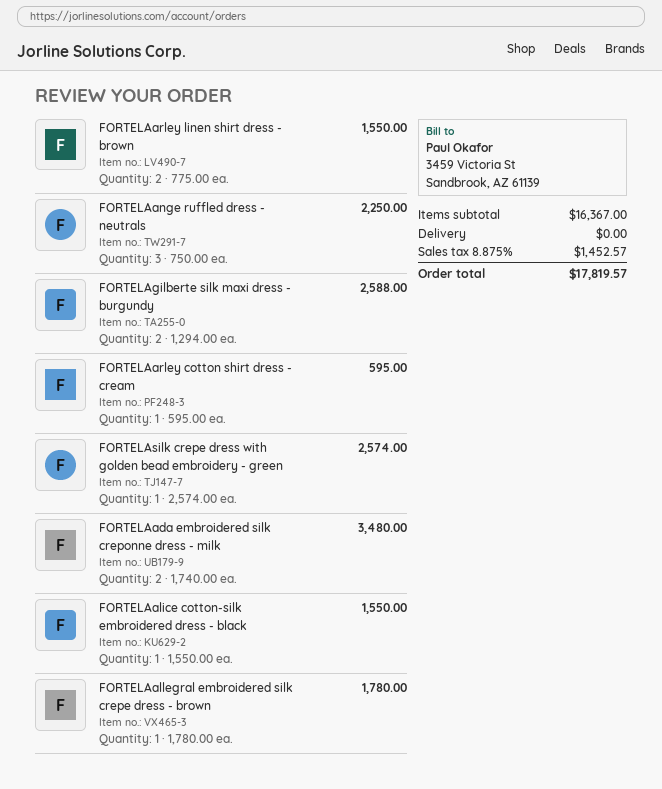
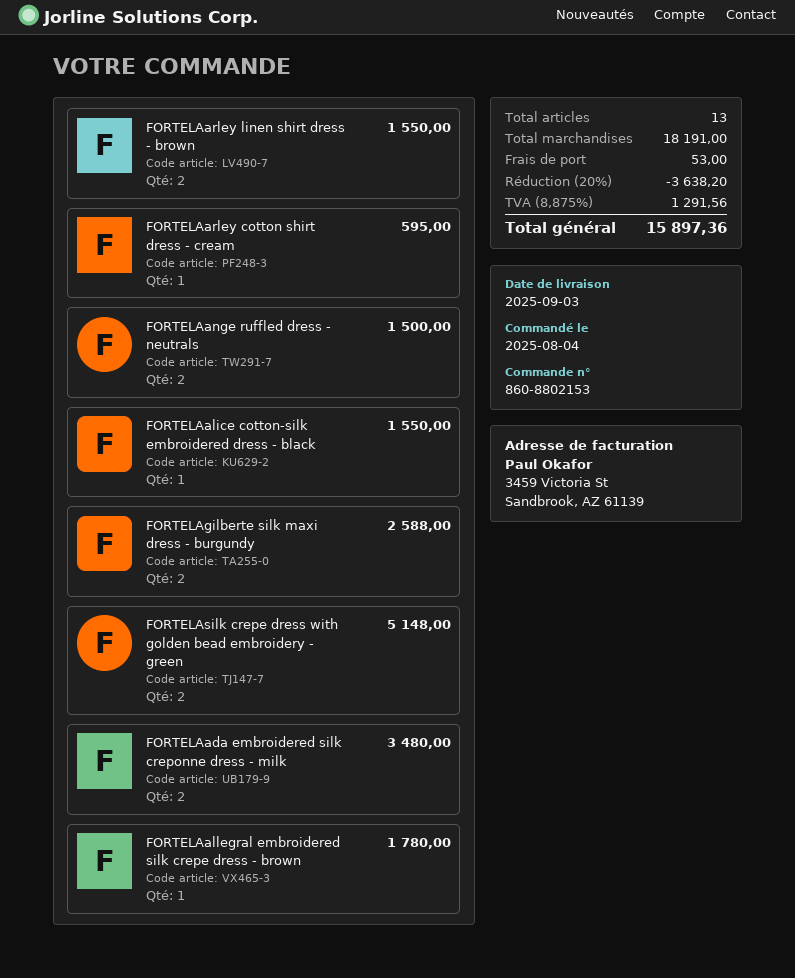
FORTELAange ruffled dress - neutrals: 3 for 2250.00 -> 2 for 1500.00
FORTELAsilk crepe dress with golden bead embroidery - green: 1 for 2574.00 -> 2 for 5148.00
subtotal: 16367.00 -> 18191.00
discount: none -> 20% = 3638.20
shipping: 0.00 -> 53.00
tax: 8.875% = 1452.57 -> 8.875% = 1291.56
total: 17819.57 -> 15897.36

